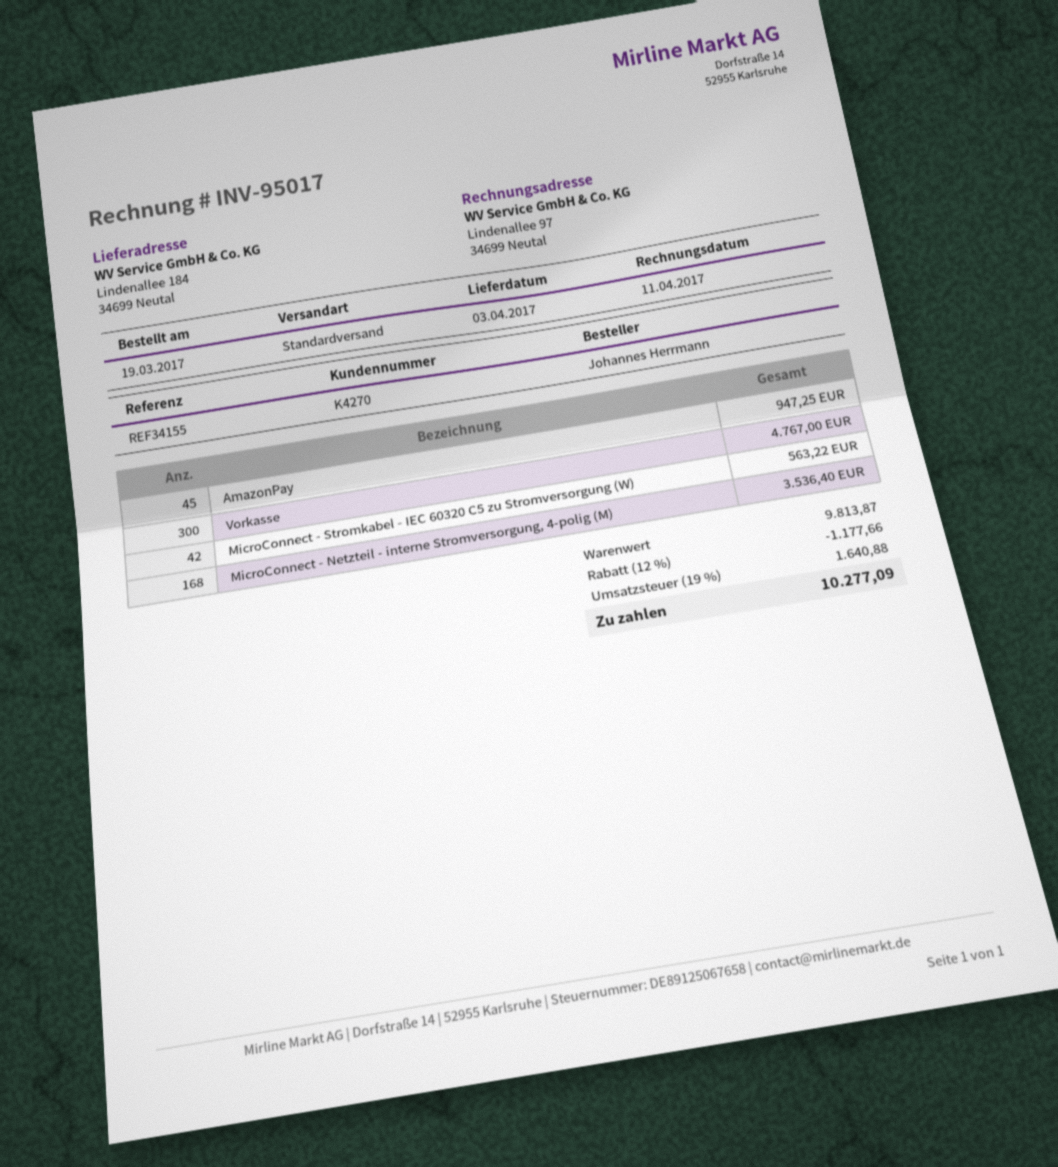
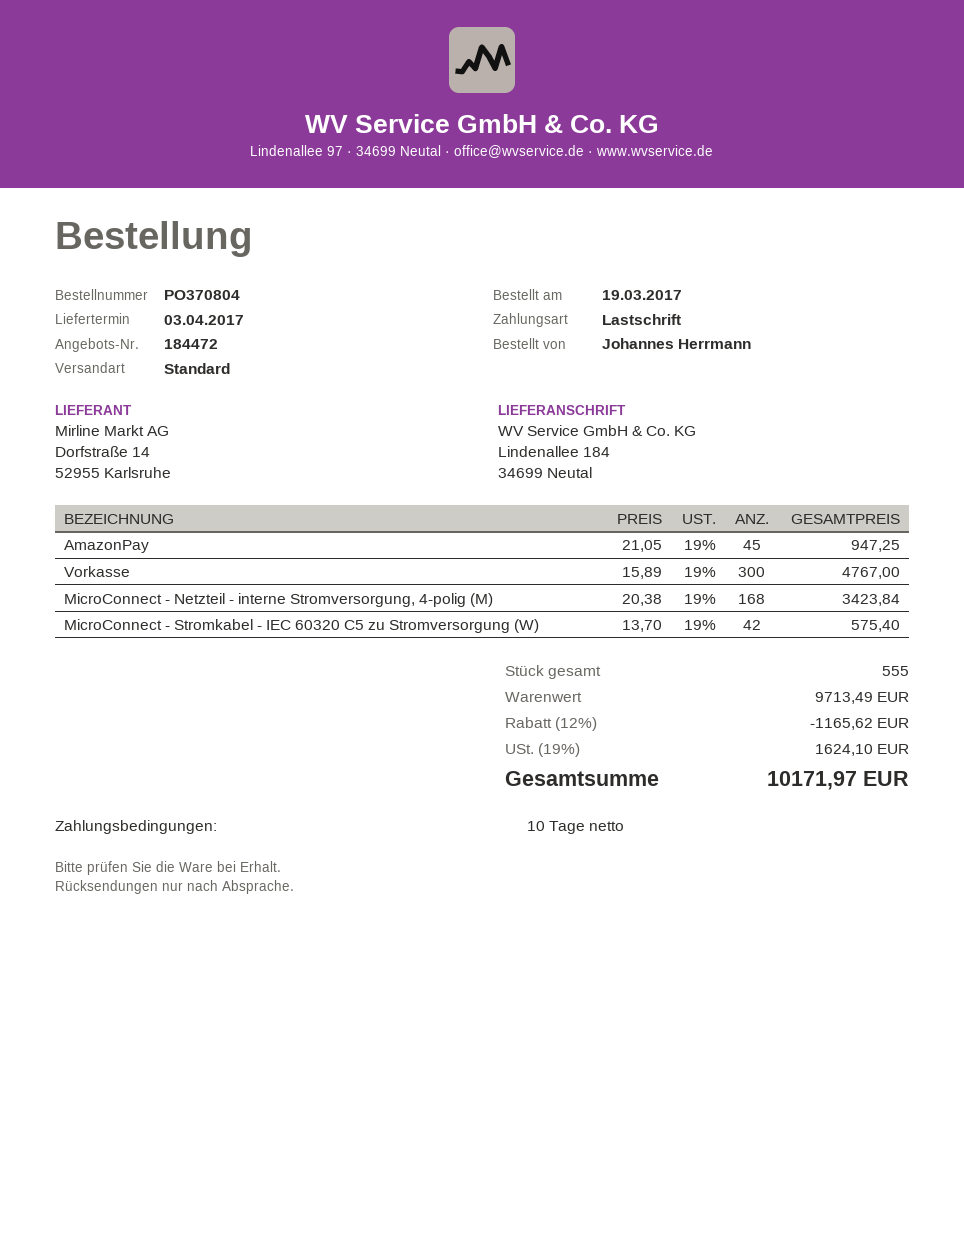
MicroConnect - Stromkabel - IEC 60320 C5 zu Stromversorgung (W): 42 for 563.22 -> 42 for 575.40
MicroConnect - Netzteil - interne Stromversorgung, 4-polig (M): 168 for 3536.40 -> 168 for 3423.84
subtotal: 9813.87 -> 9713.49
discount: 12% = 1177.66 -> 12% = 1165.62
tax: 19% = 1640.88 -> 19% = 1624.10
total: 10277.09 -> 10171.97

